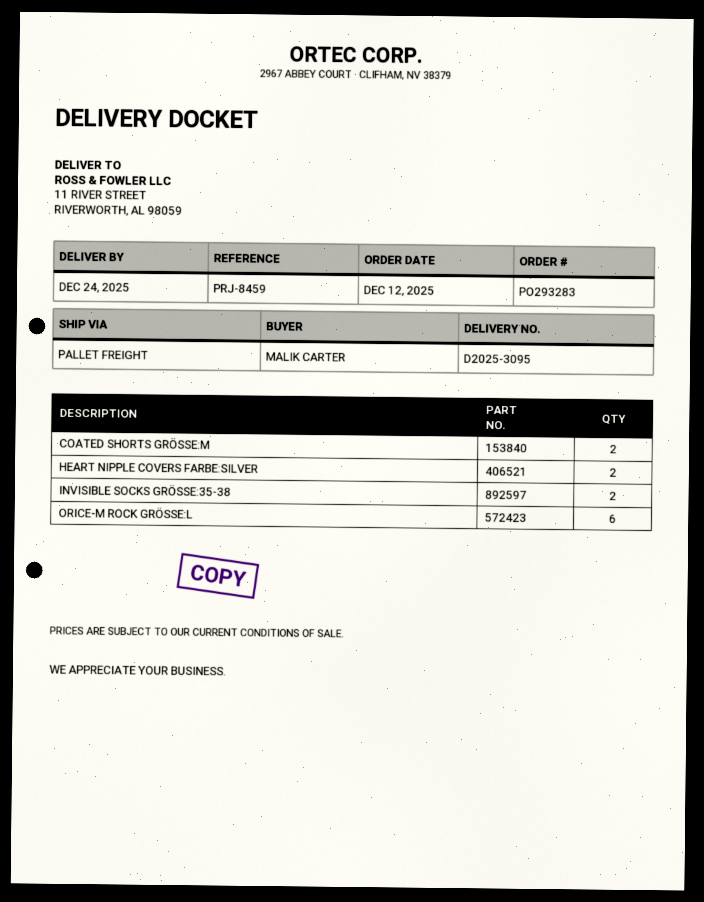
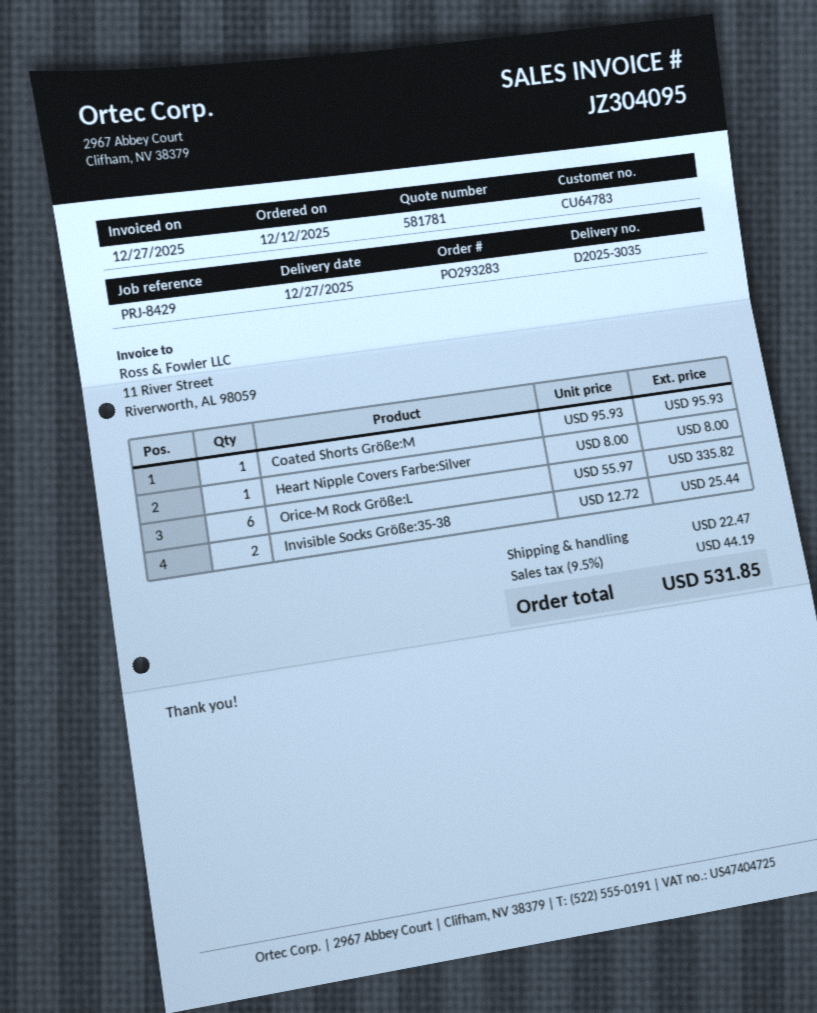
delivery note number: D2025-3095 -> D2025-3035
delivery date: 2025-12-24 -> 2025-12-27
reference: PRJ-8459 -> PRJ-8429
COATED SHORTS GRÖSSE:M: 2 -> 1
HEART NIPPLE COVERS FARBE:SILVER: 2 -> 1

